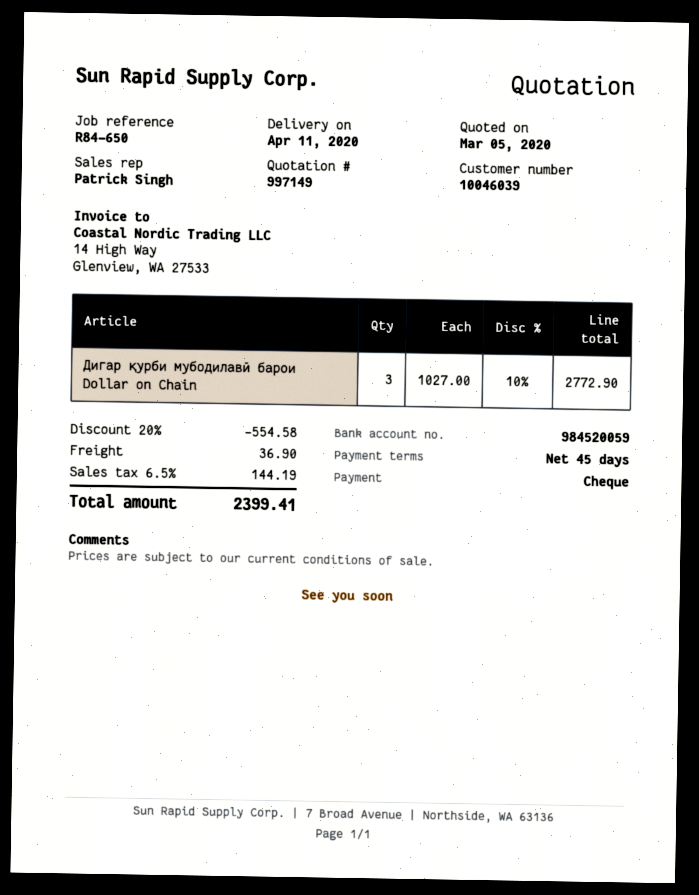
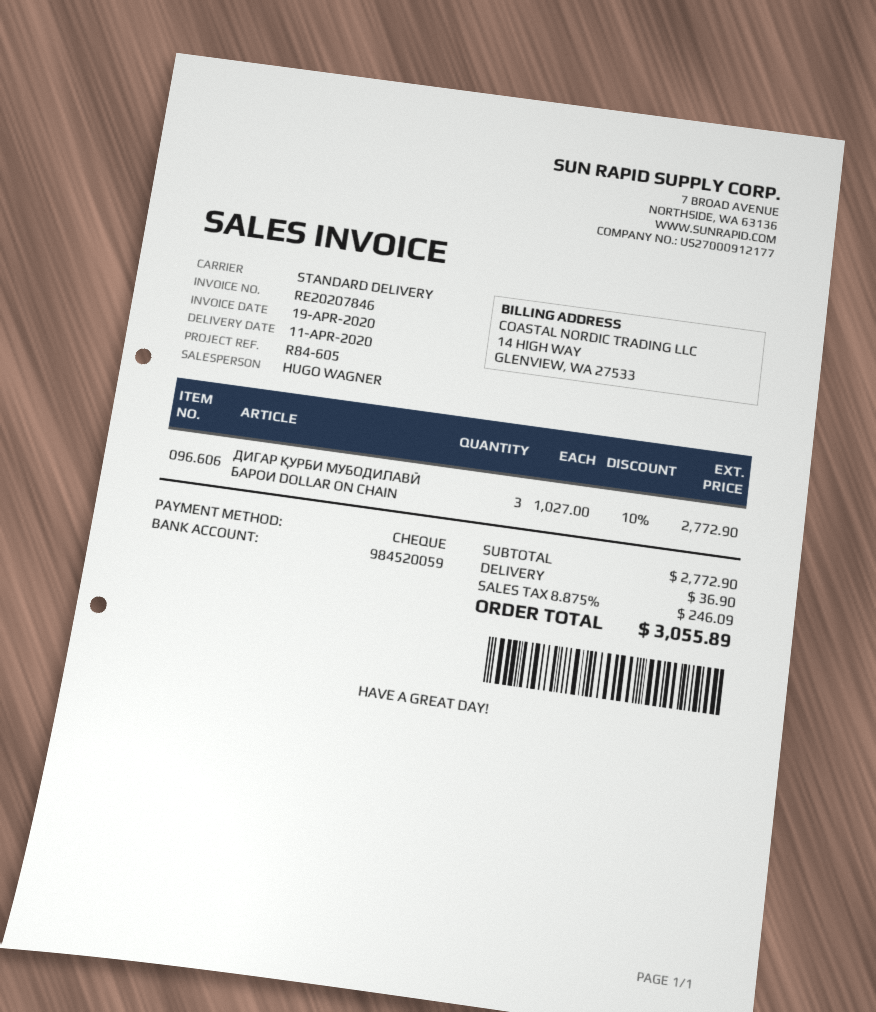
reference: R84-650 -> R84-605
sales rep: Patrick Singh -> HUGO WAGNER
discount: 20% = 554.58 -> none
tax: 6.5% = 144.19 -> 8.875% = 246.09
total: 2399.41 -> 3055.89

